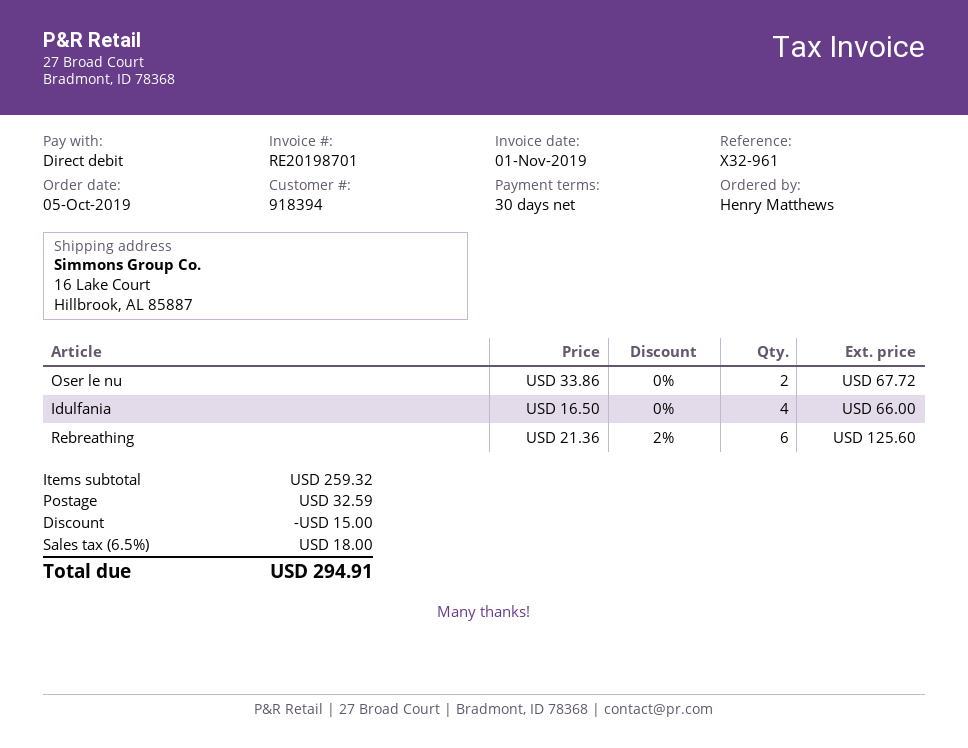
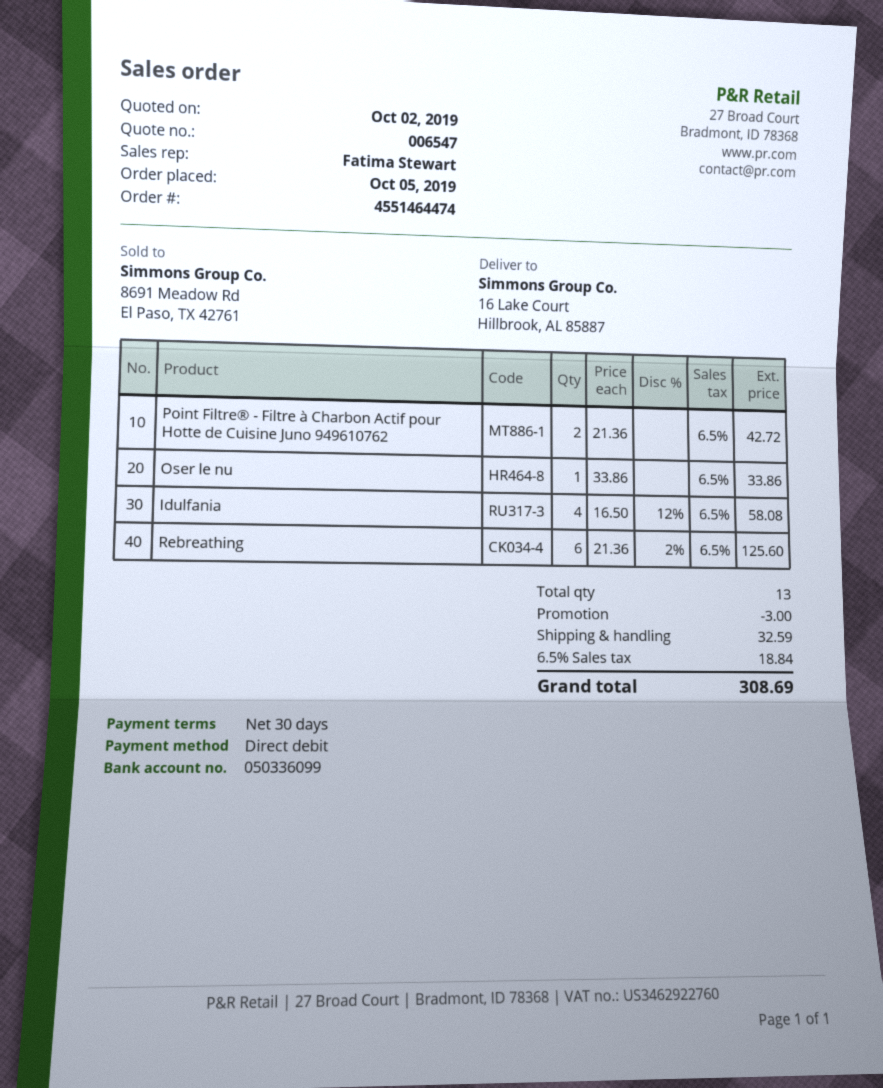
Oser le nu: 2 x 33.86 = 67.72 -> 1 x 33.86 = 33.86
Idulfania: 4 x 16.50 = 66.00 -> 4 x 16.50 - 12% = 58.08
Point Filtre® - Filtre à Charbon Actif pour Hotte de Cuisine Juno 949610762: none -> 2 x 21.36 = 42.72
discount: 15.00 -> 3.00
tax: 6.5% = 18.00 -> 6.5% = 18.84
total: 294.91 -> 308.69

